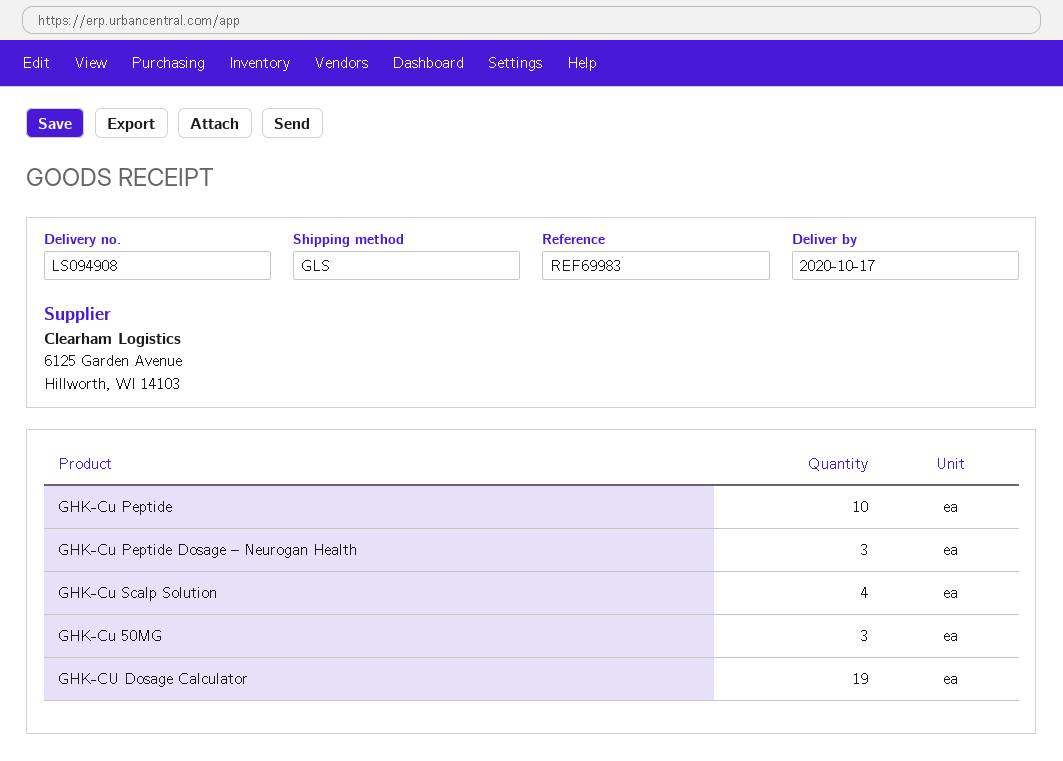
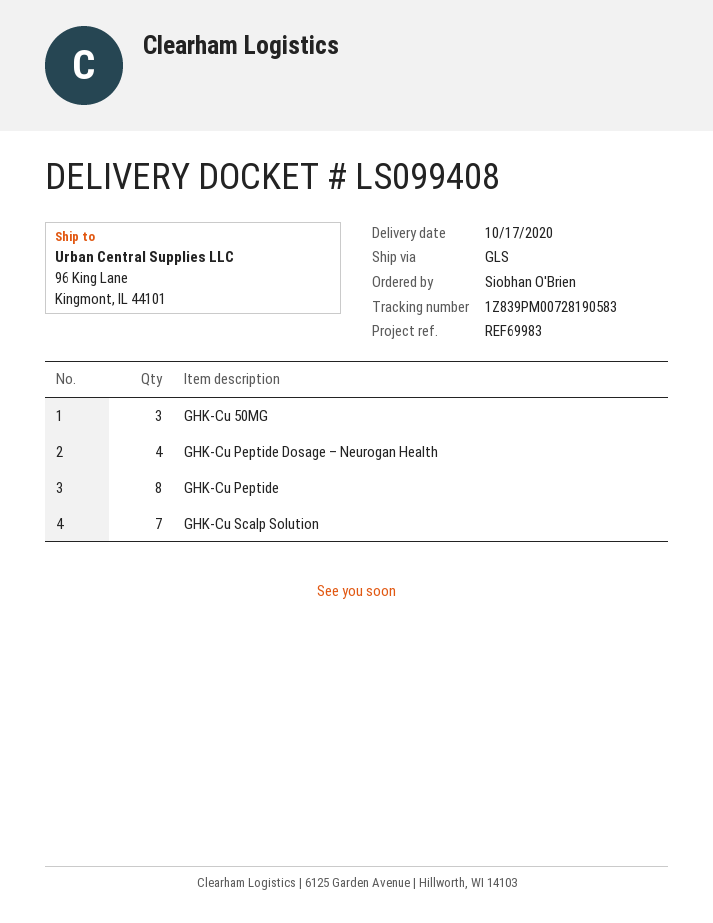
delivery note number: LS094908 -> LS099408
GHK-Cu Peptide: 10 -> 8
GHK-Cu Peptide Dosage – Neurogan Health: 3 -> 4
GHK-Cu Scalp Solution: 4 -> 7
GHK-CU Dosage Calculator: 19 -> none

